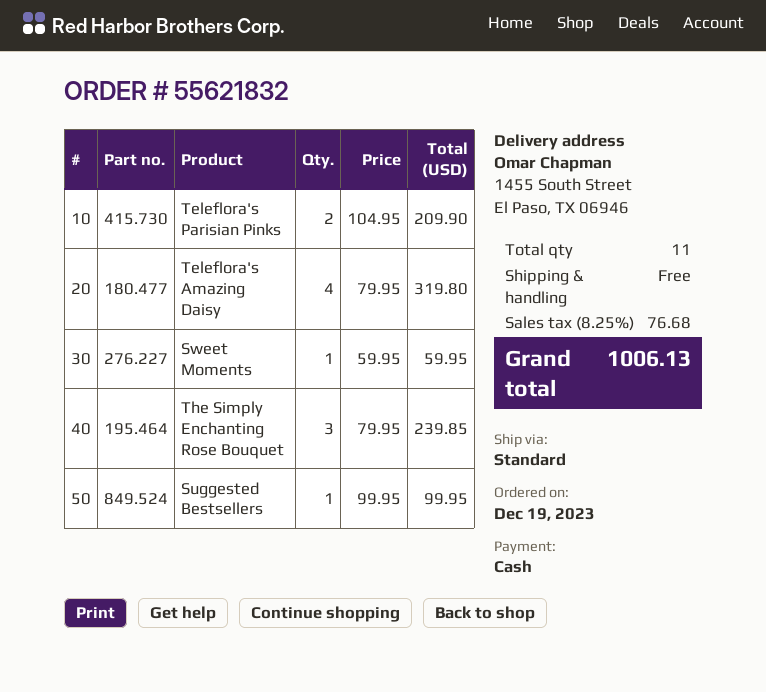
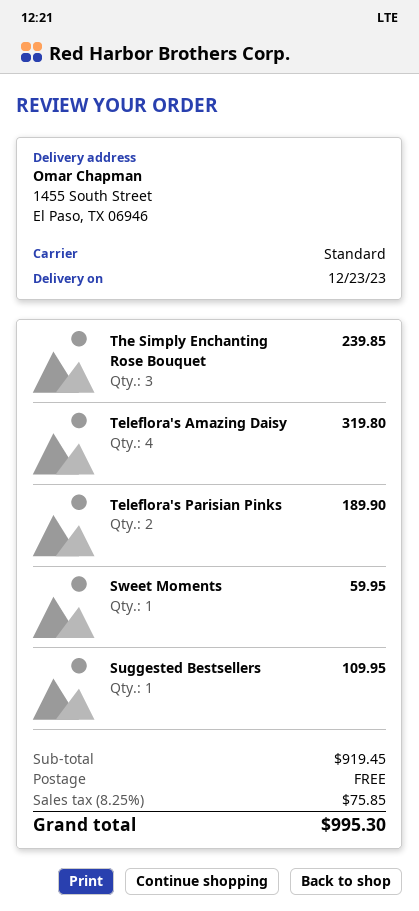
Teleflora's Parisian Pinks: 2 for 209.90 -> 2 for 189.90
Suggested Bestsellers: 1 for 99.95 -> 1 for 109.95
tax: 8.25% = 76.68 -> 8.25% = 75.85
total: 1006.13 -> 995.30

